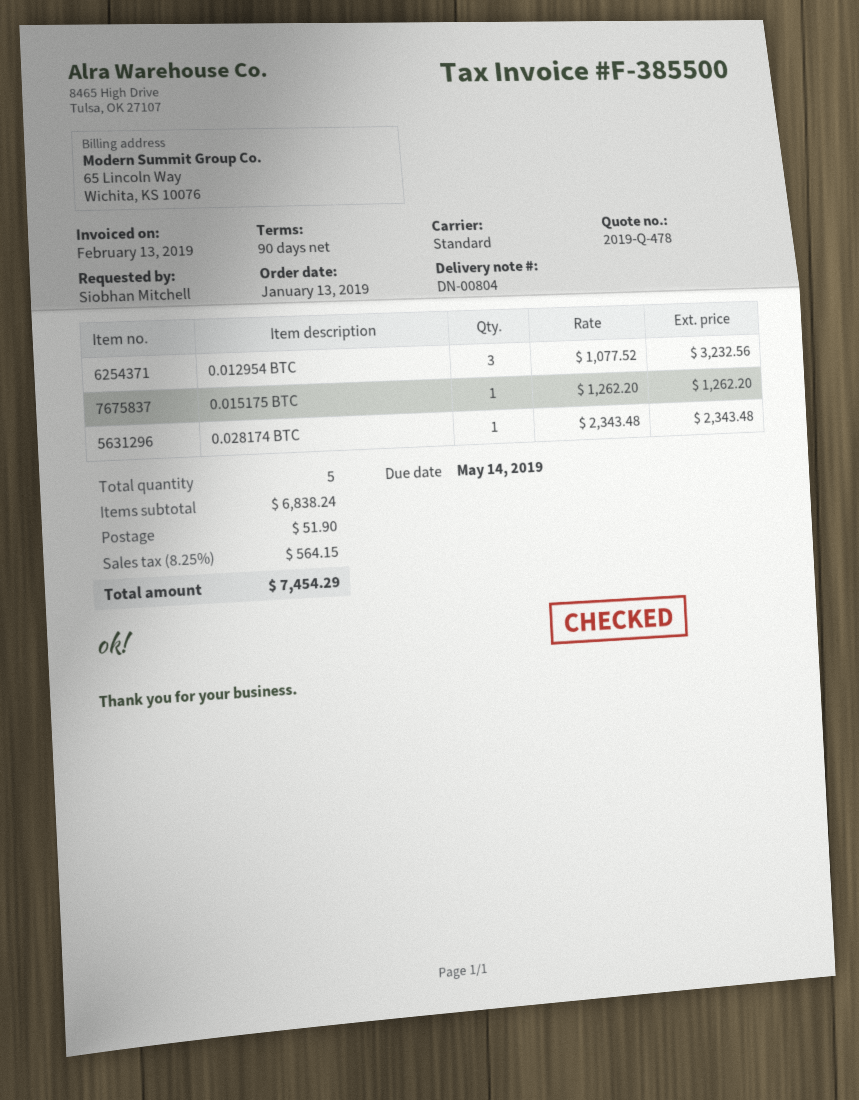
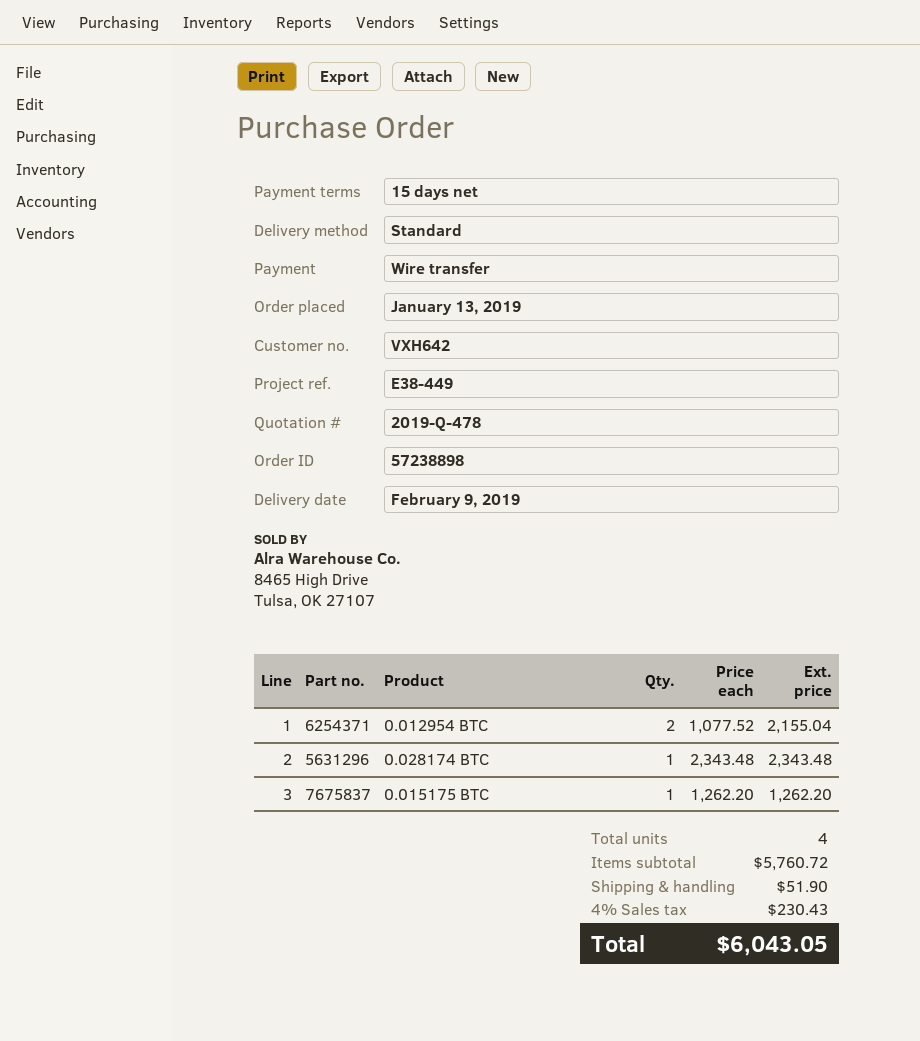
payment terms: 90 days -> 15 days
0.012954 BTC: 3 x 1077.52 = 3232.56 -> 2 x 1077.52 = 2155.04
total quantity: 5 -> 4
subtotal: 6838.24 -> 5760.72
tax: 8.25% = 564.15 -> 4% = 230.43
total: 7454.29 -> 6043.05

